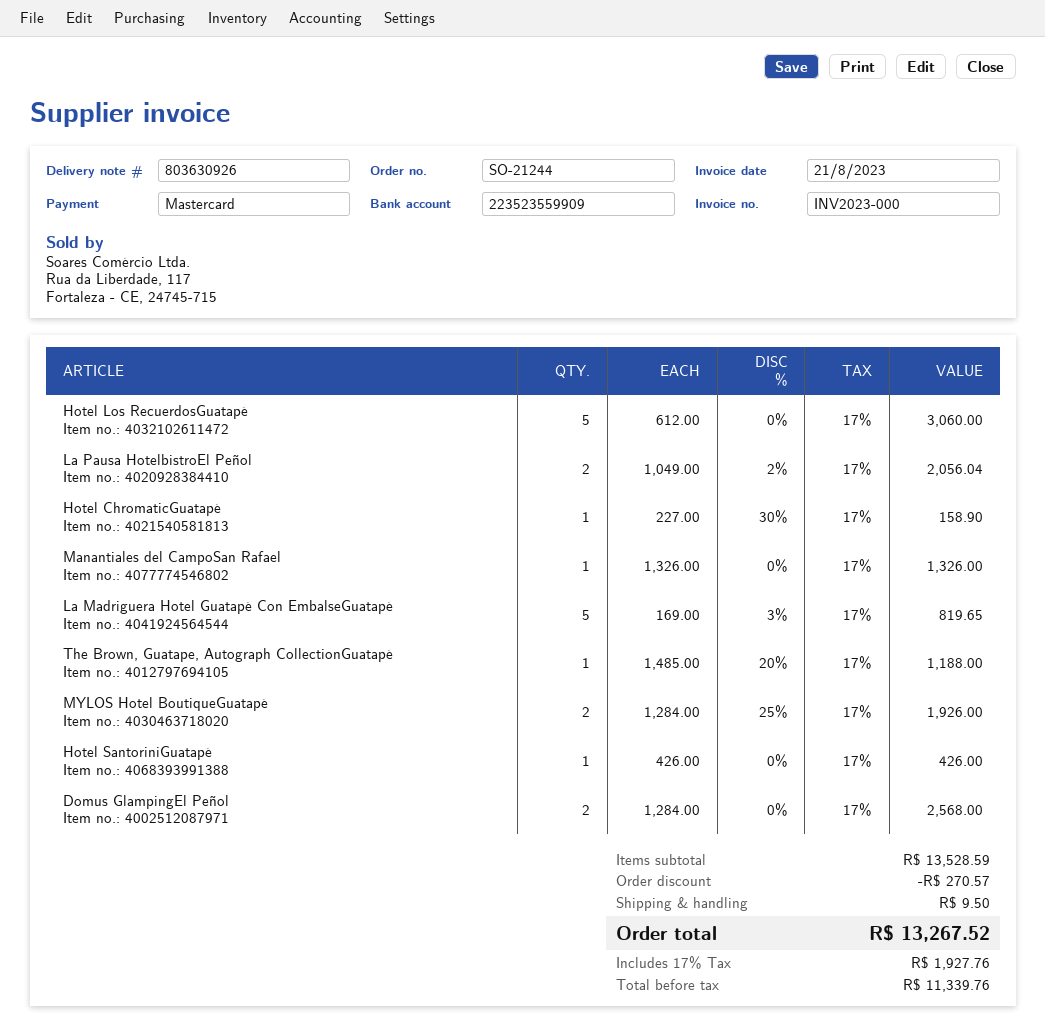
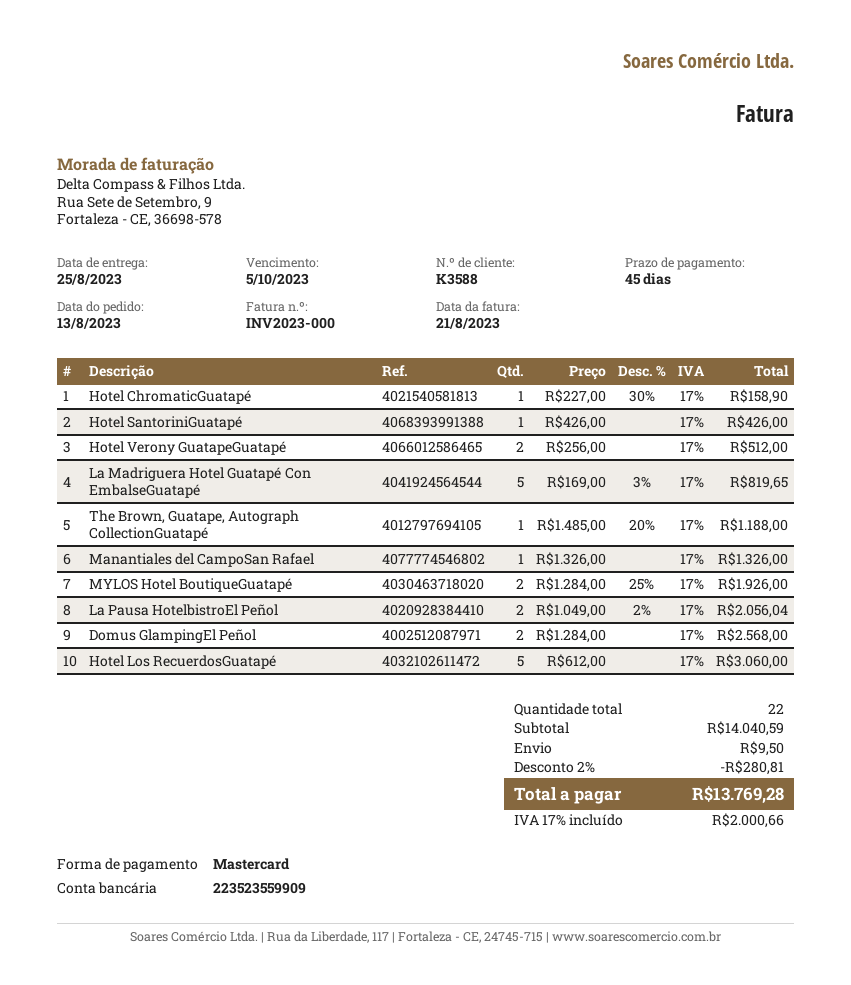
Hotel Verony GuatapeGuatapé: none -> 2 x 256.00 = 512.00
subtotal: 13528.59 -> 14040.59
discount: 270.57 -> 280.81
tax: 17% = 1927.76 -> 17% = 2000.66
total: 13267.52 -> 13769.28

